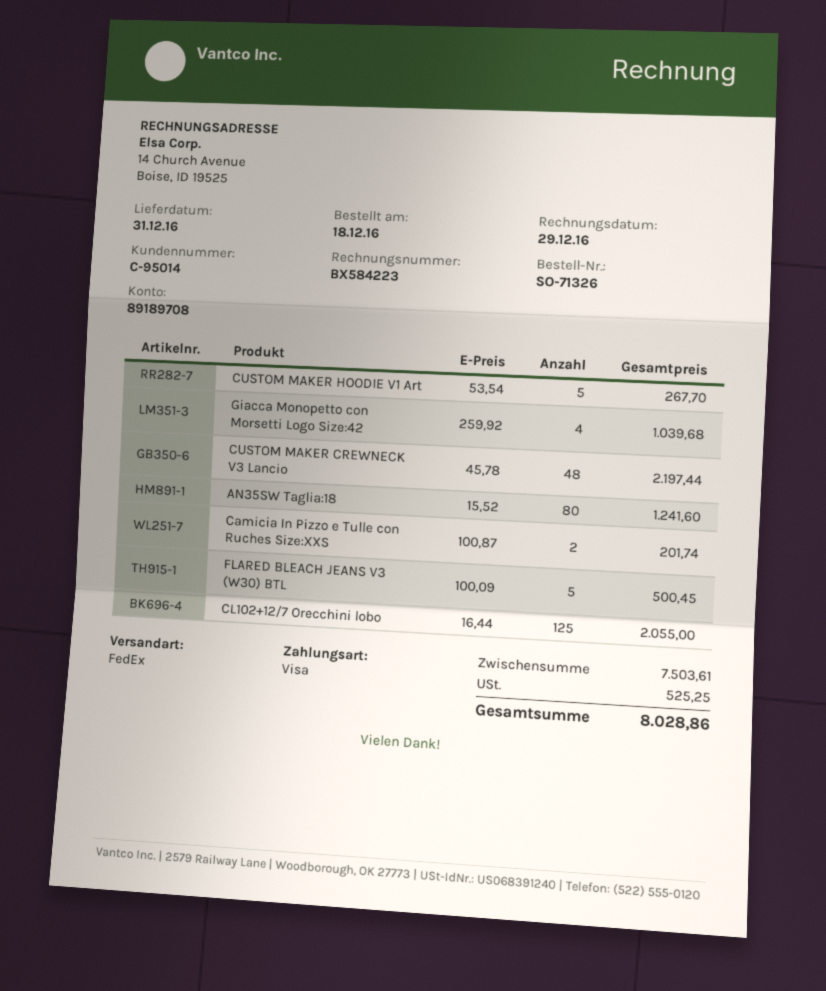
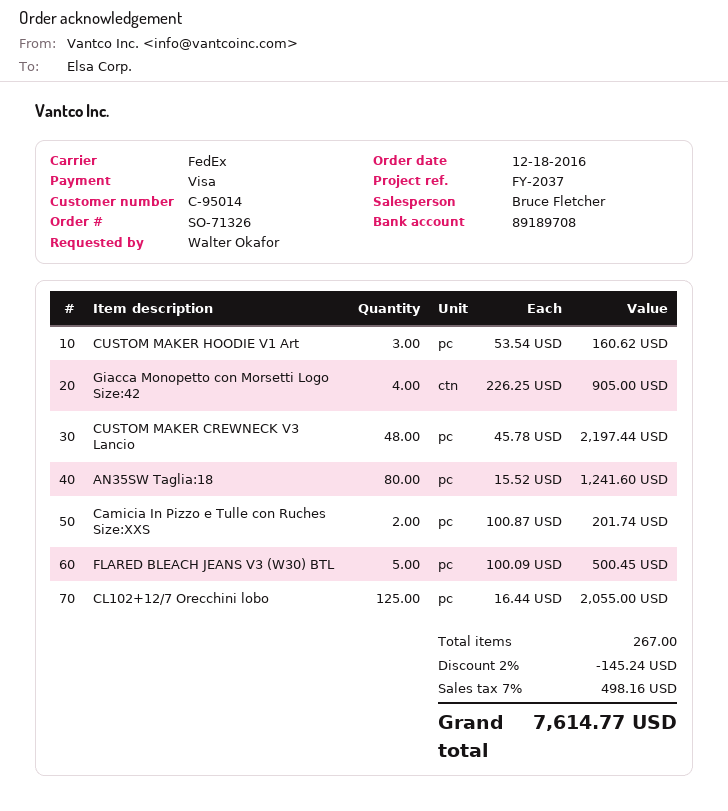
CUSTOM MAKER HOODIE V1 Art: 5 x 53.54 = 267.70 -> 3 x 53.54 = 160.62
Giacca Monopetto con Morsetti Logo Size:42: 4 x 259.92 = 1039.68 -> 4 x 226.25 = 905.00
discount: none -> 2% = 145.24
tax: 525.25 -> 498.16
total: 8028.86 -> 7614.77

